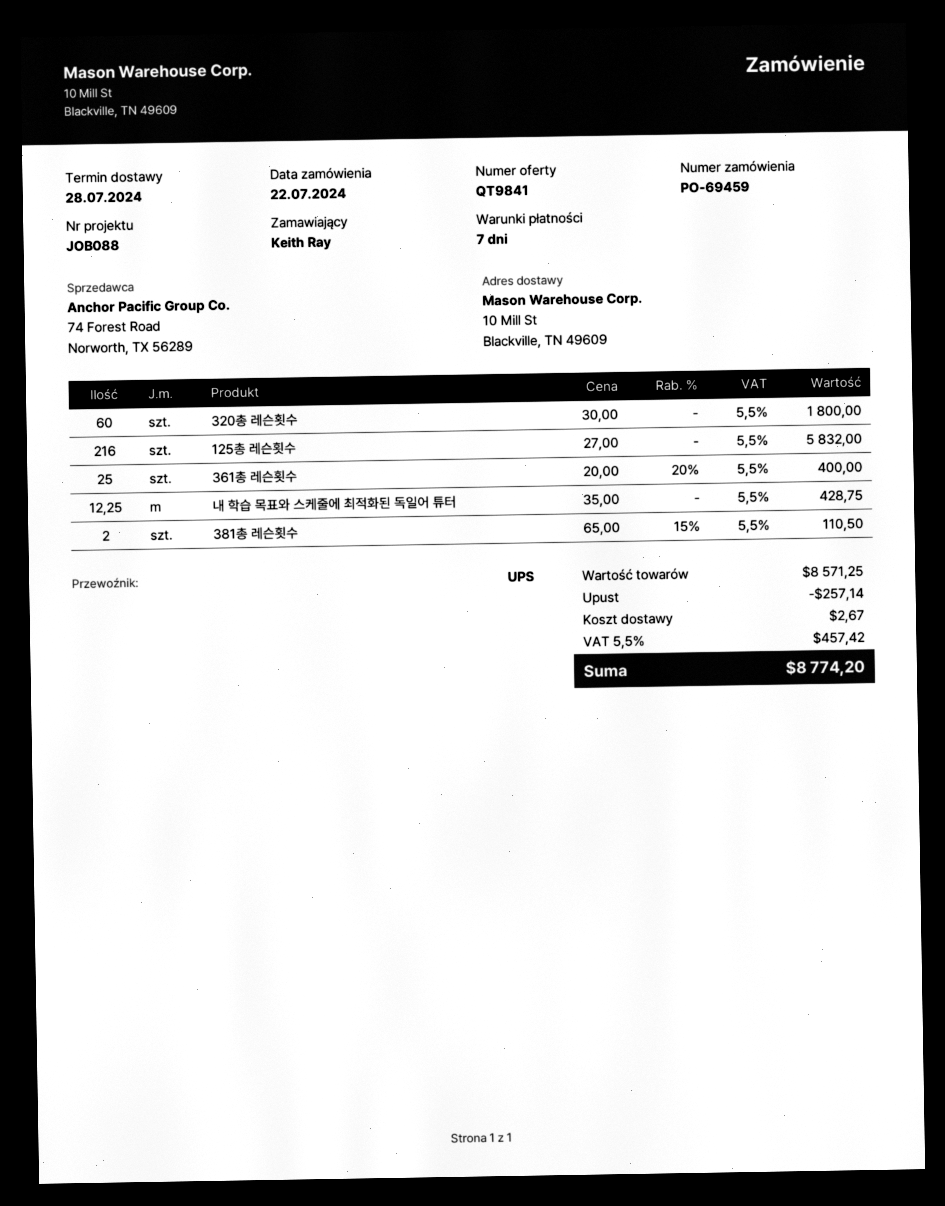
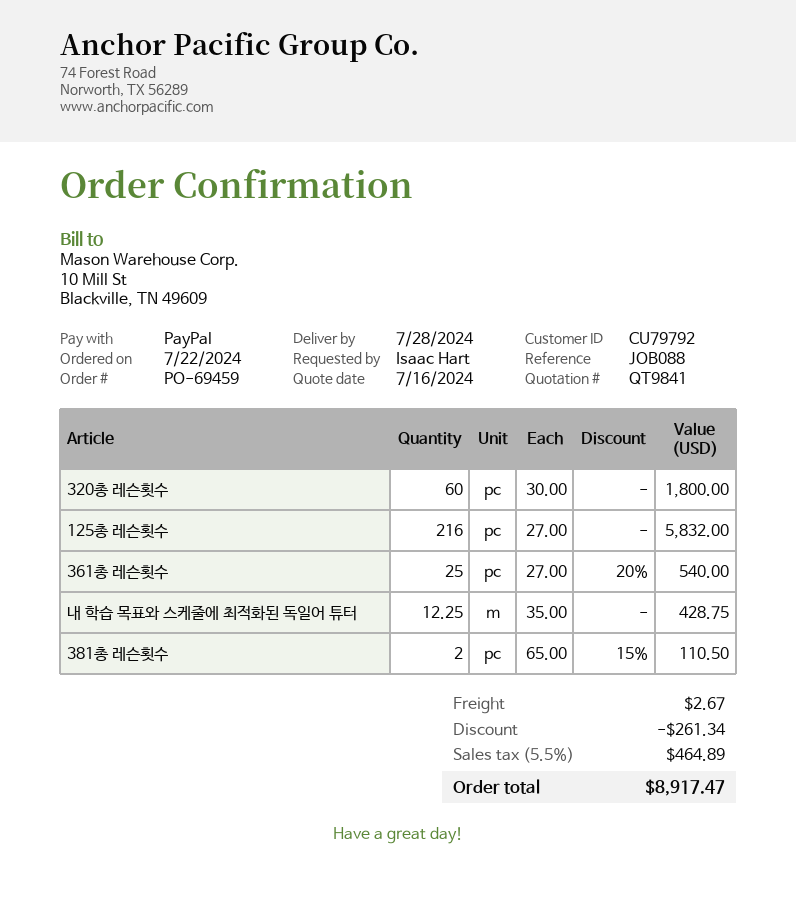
ordered by: Keith Ray -> Isaac Hart
361총 레슨횟수: 25 x 20.00 - 20% = 400.00 -> 25 x 27.00 - 20% = 540.00
discount: 257.14 -> 261.34
tax: 5.5% = 457.42 -> 5.5% = 464.89
total: 8774.20 -> 8917.47

